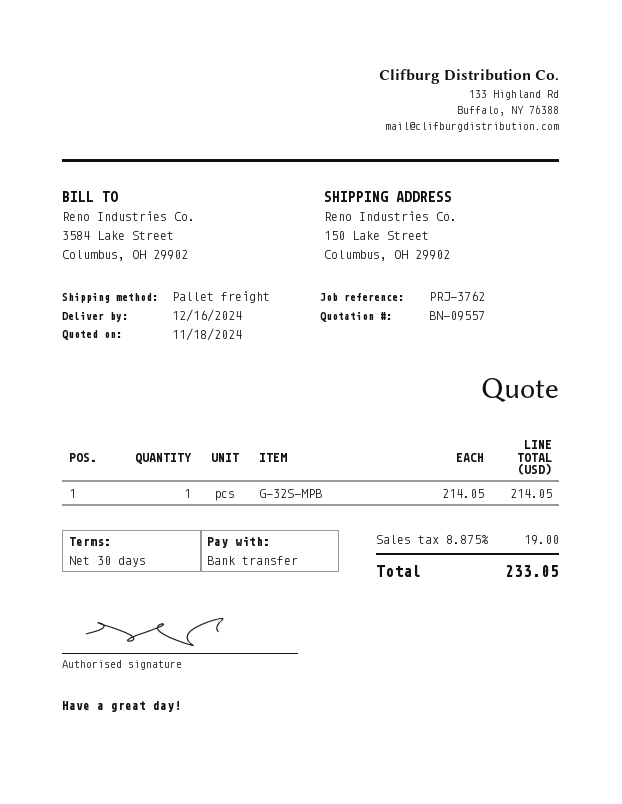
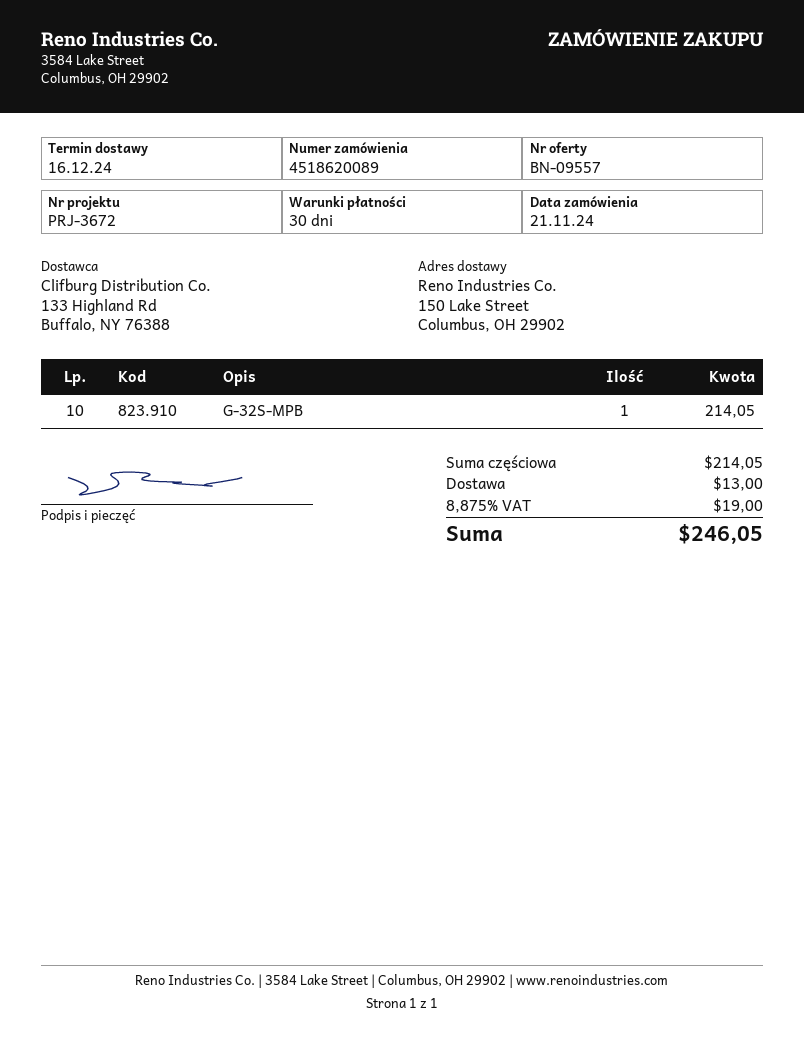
reference: PRJ-3762 -> PRJ-3672
shipping: none -> 13.00
total: 233.05 -> 246.05

